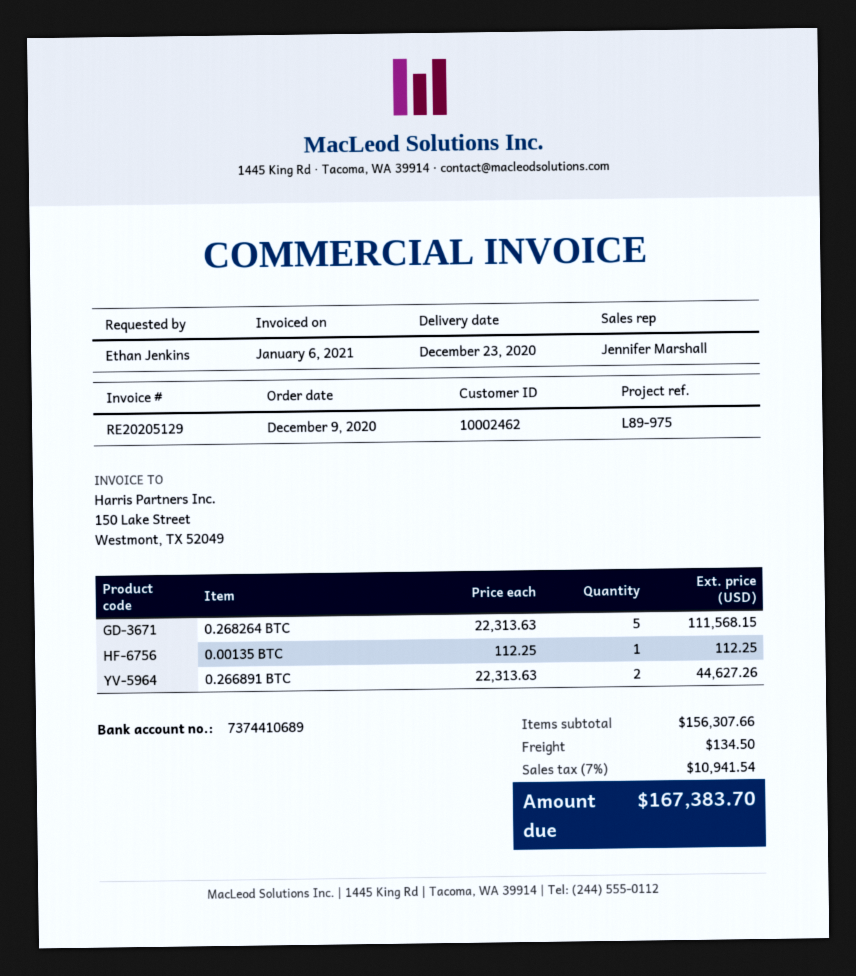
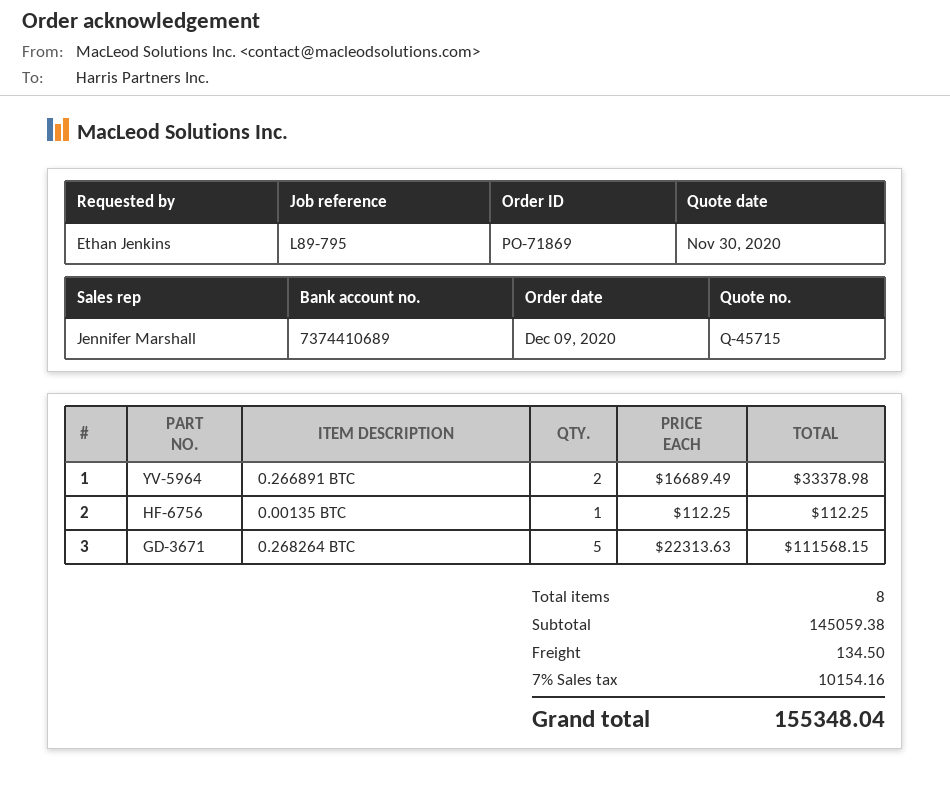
reference: L89-975 -> L89-795
0.266891 BTC: 2 x 22313.63 = 44627.26 -> 2 x 16689.49 = 33378.98
subtotal: 156307.66 -> 145059.38
tax: 7% = 10941.54 -> 7% = 10154.16
total: 167383.70 -> 155348.04

